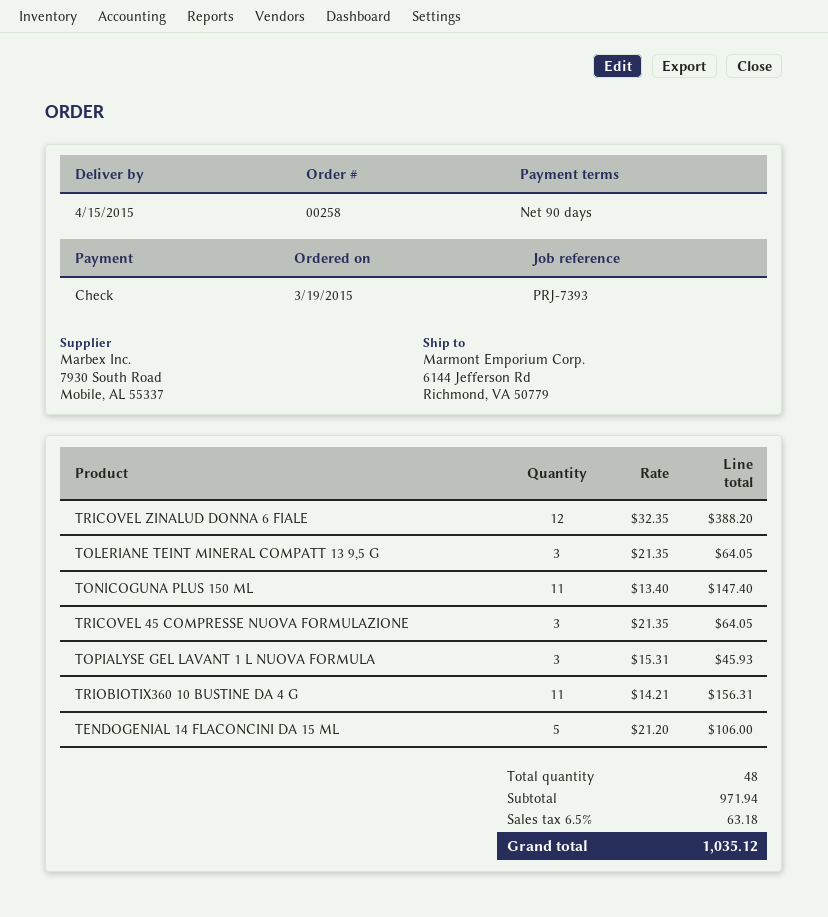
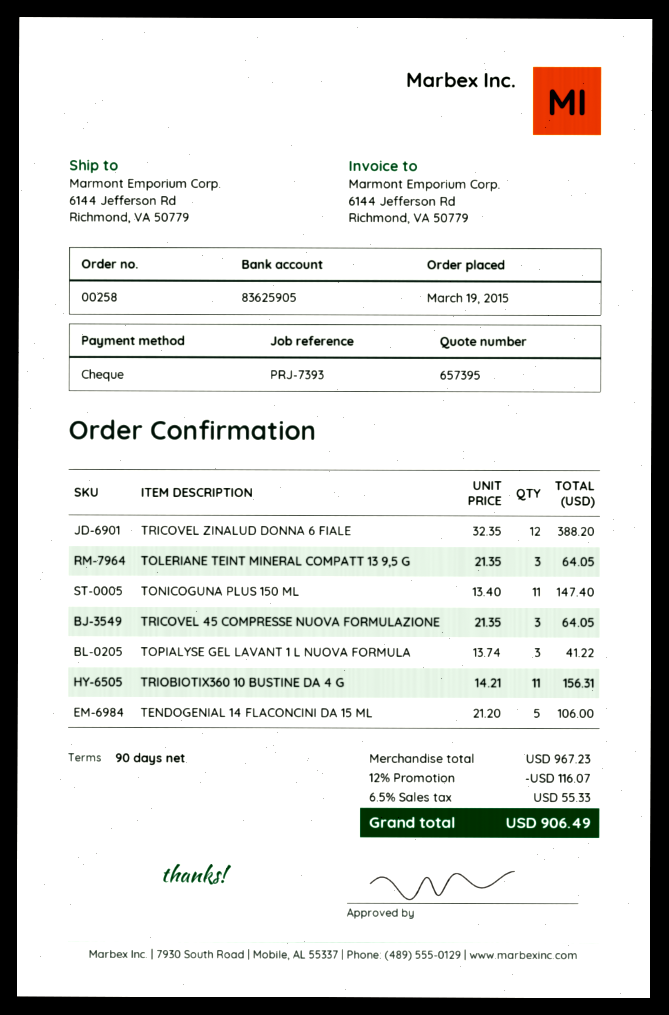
TOPIALYSE GEL LAVANT 1 L NUOVA FORMULA: 3 x 15.31 = 45.93 -> 3 x 13.74 = 41.22
subtotal: 971.94 -> 967.23
discount: none -> 12% = 116.07
tax: 6.5% = 63.18 -> 6.5% = 55.33
total: 1035.12 -> 906.49

